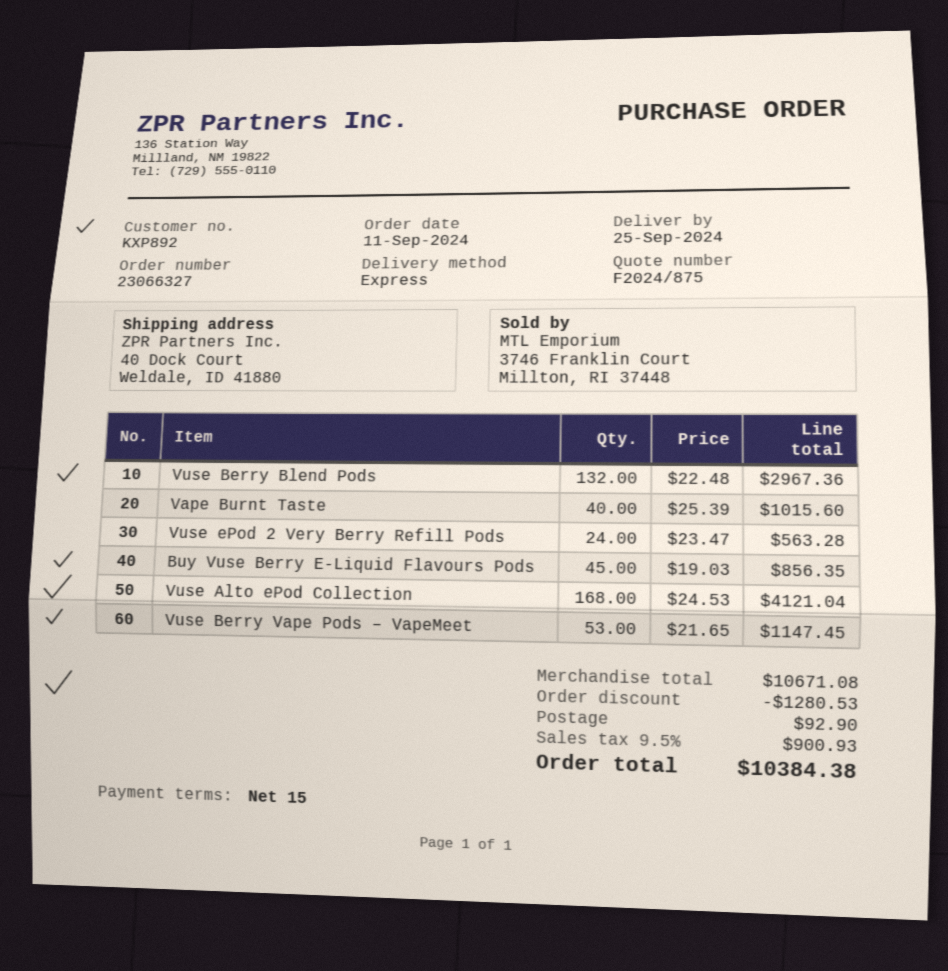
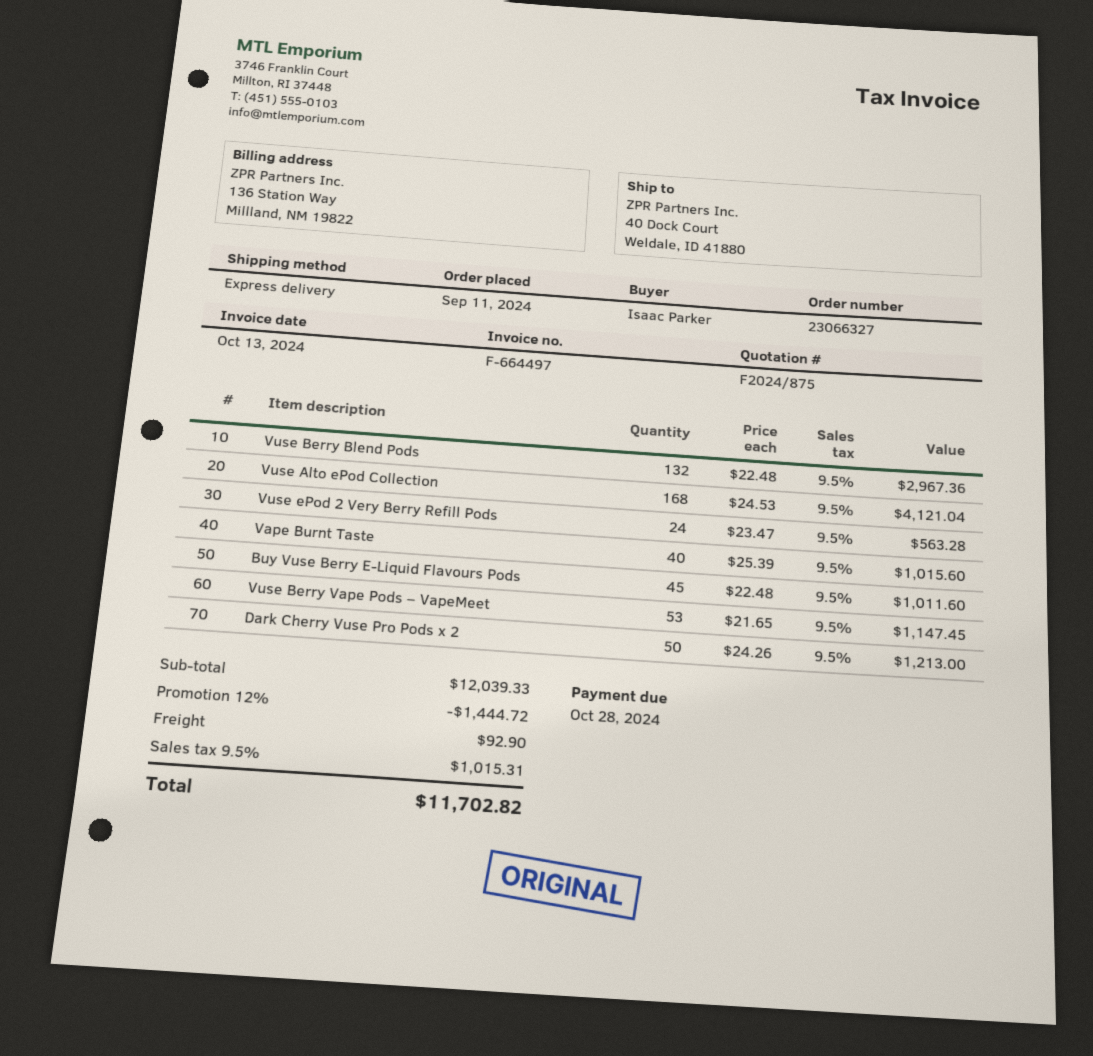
Buy Vuse Berry E-Liquid Flavours Pods: 45 x 19.03 = 856.35 -> 45 x 22.48 = 1011.60
Dark Cherry Vuse Pro Pods x 2: none -> 50 x 24.26 = 1213.00
subtotal: 10671.08 -> 12039.33
discount: 1280.53 -> 1444.72
tax: 9.5% = 900.93 -> 9.5% = 1015.31
total: 10384.38 -> 11702.82

